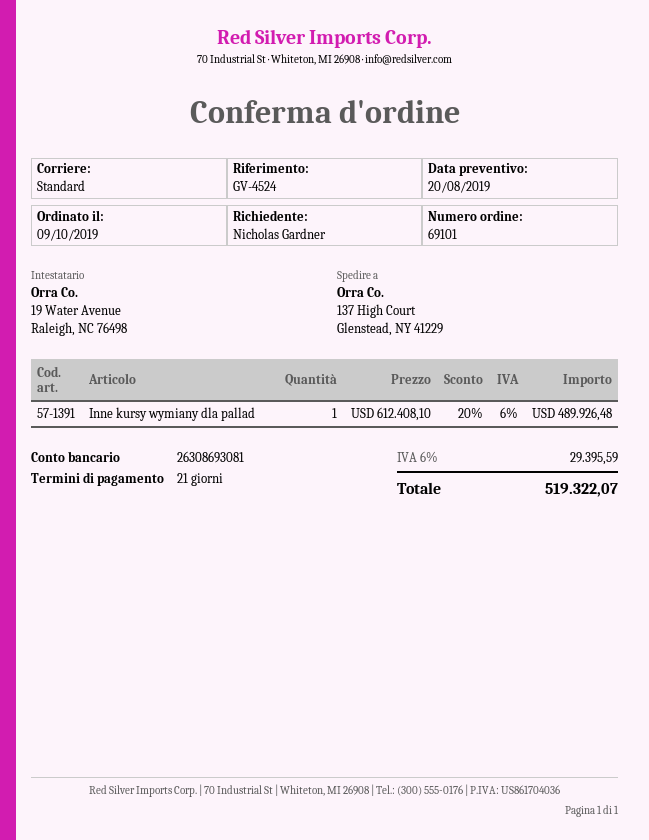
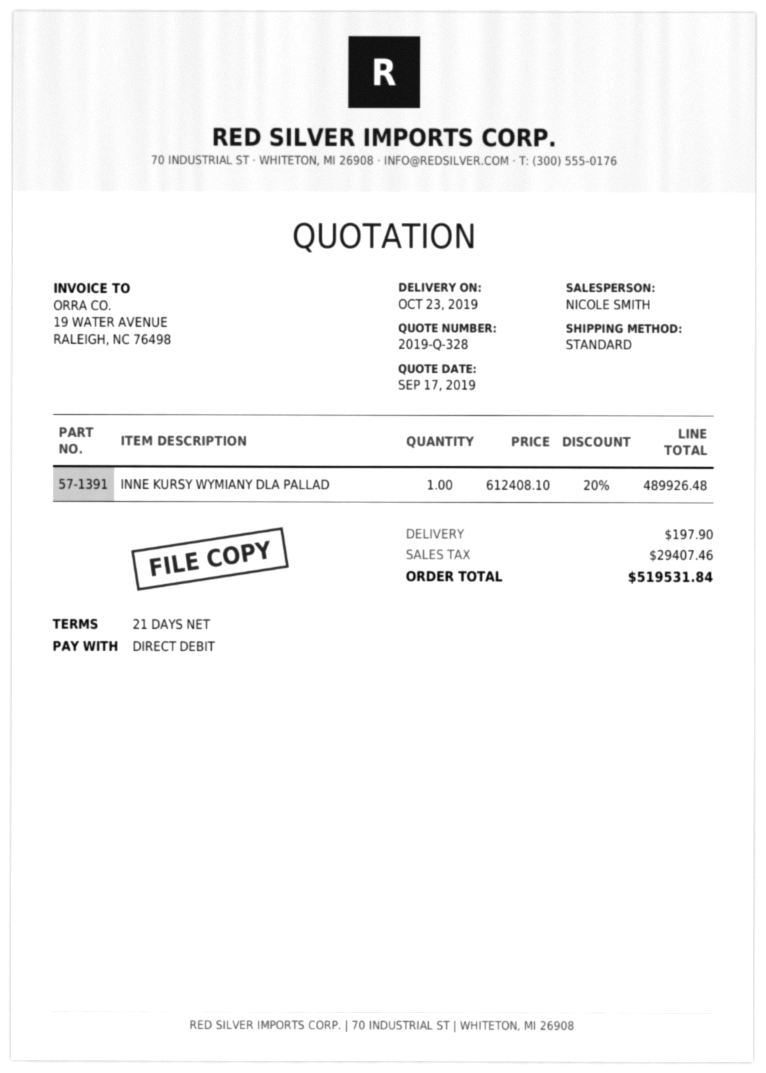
quote date: 2019-08-20 -> 2019-09-17
shipping: none -> 197.90
tax: 29395.59 -> 29407.46
total: 519322.07 -> 519531.84

